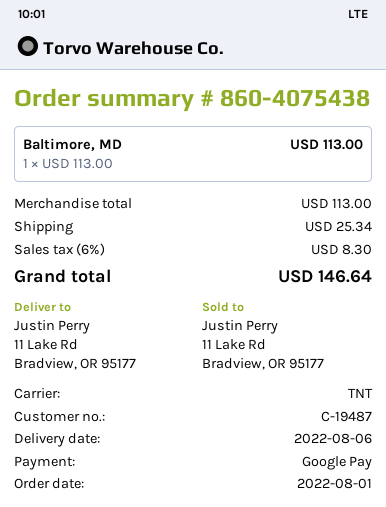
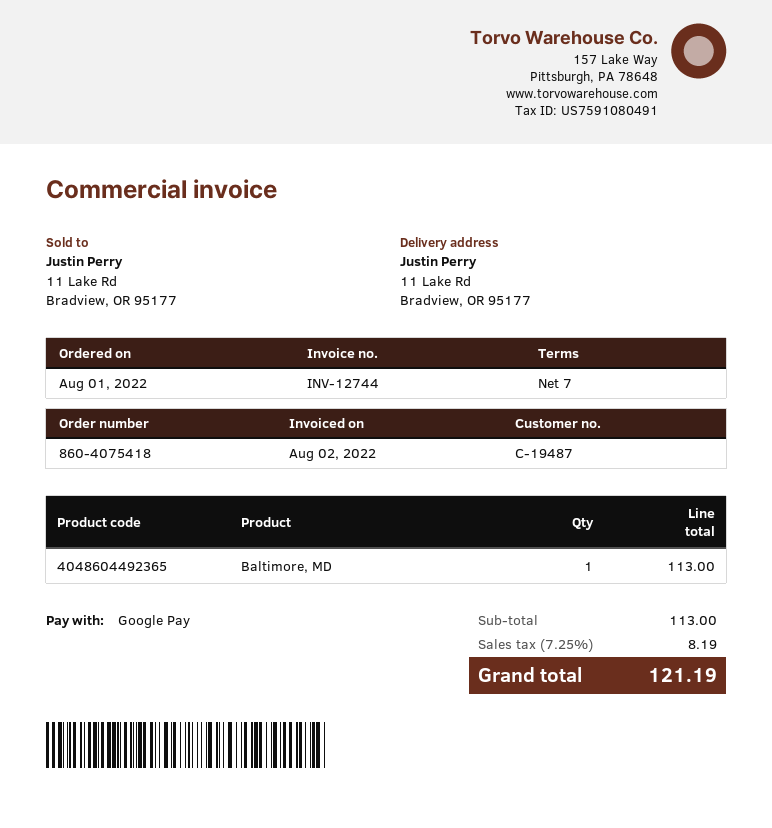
order number: 860-4075438 -> 860-4075418
shipping: 25.34 -> none
tax: 6% = 8.30 -> 7.25% = 8.19
total: 146.64 -> 121.19

